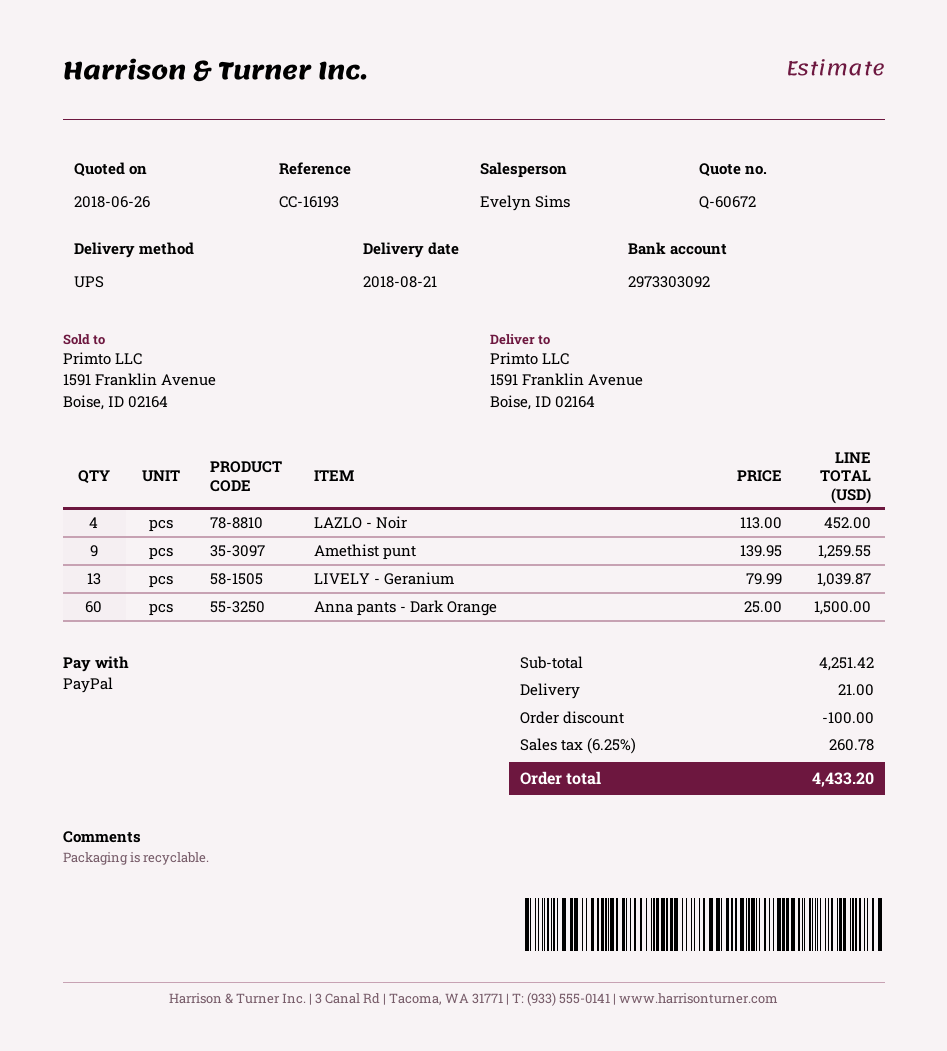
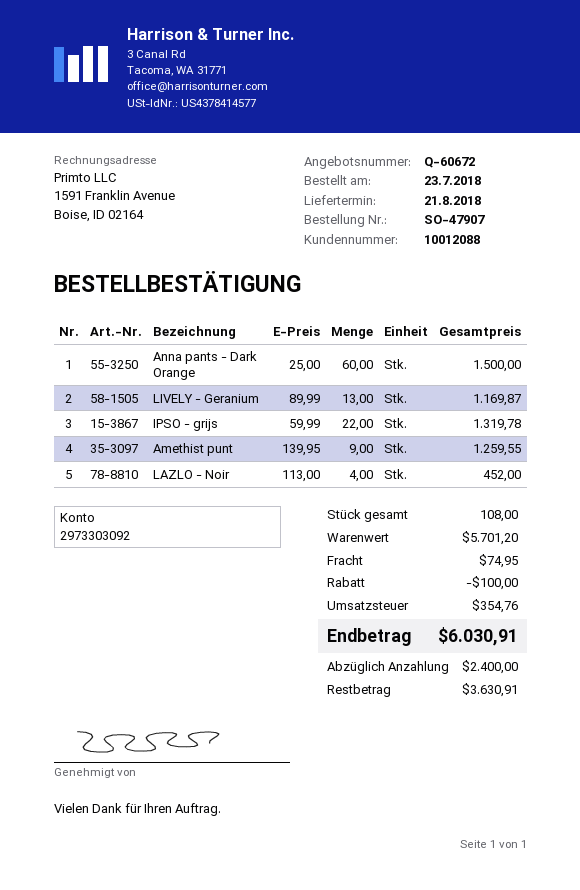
LIVELY - Geranium: 13 x 79.99 = 1039.87 -> 13 x 89.99 = 1169.87
IPSO - grijs: none -> 22 x 59.99 = 1319.78
subtotal: 4251.42 -> 5701.20
shipping: 21.00 -> 74.95
tax: 260.78 -> 354.76
total: 4433.20 -> 6030.91

